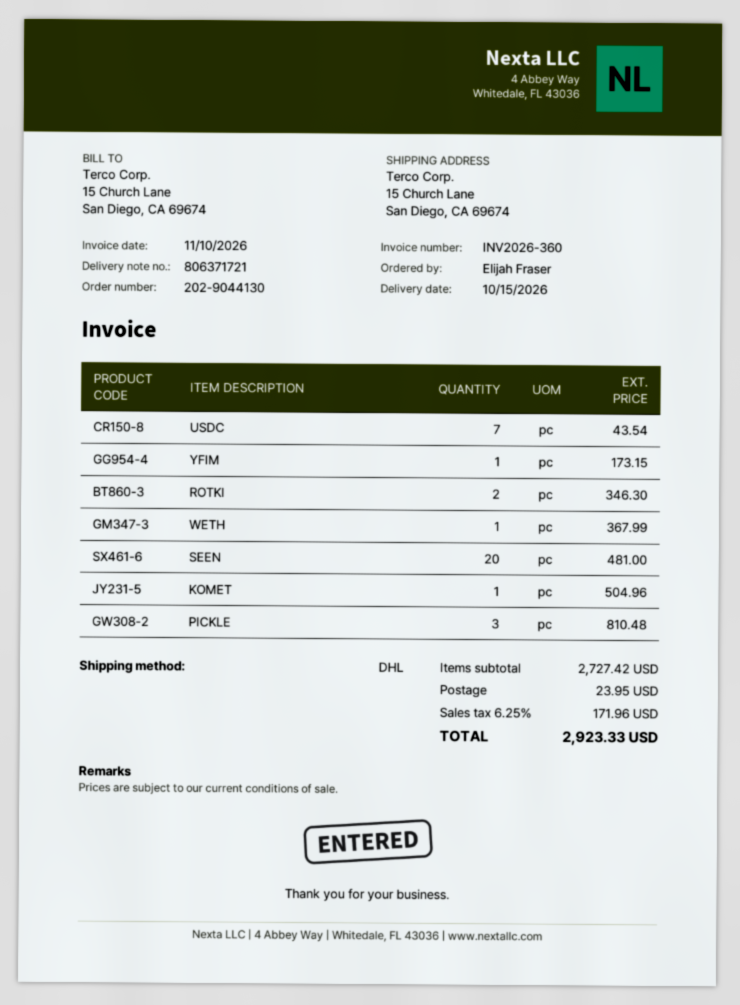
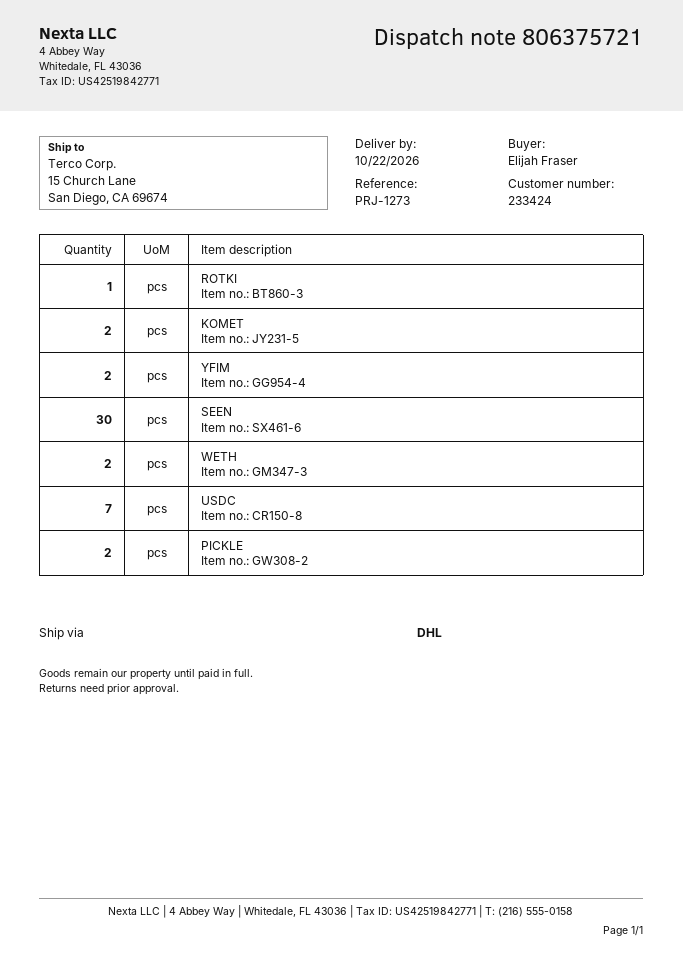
delivery note number: 806371721 -> 806375721
delivery date: 2026-10-15 -> 2026-10-22
YFIM: 1 -> 2
ROTKI: 2 -> 1
WETH: 1 -> 2
SEEN: 20 -> 30
KOMET: 1 -> 2
PICKLE: 3 -> 2

